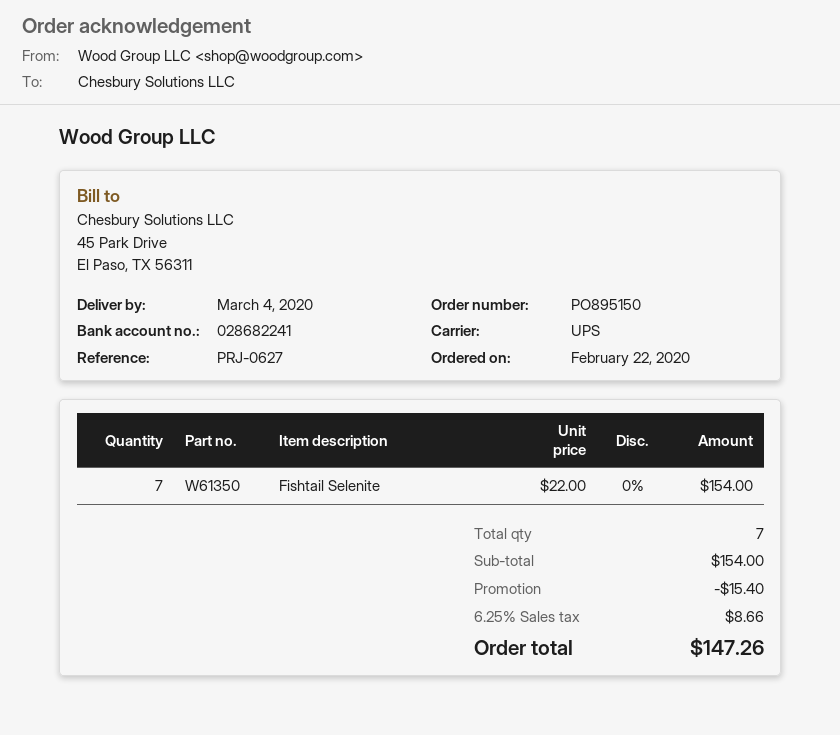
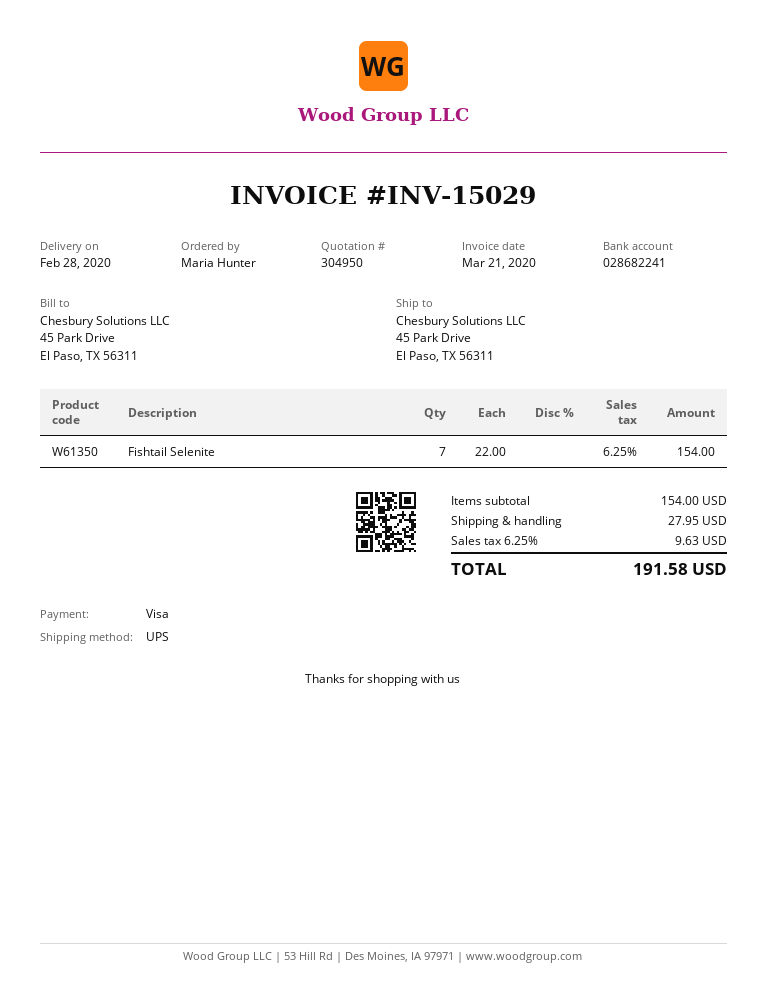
delivery date: 2020-03-04 -> 2020-02-28
discount: 15.40 -> none
shipping: none -> 27.95
tax: 6.25% = 8.66 -> 6.25% = 9.63
total: 147.26 -> 191.58

